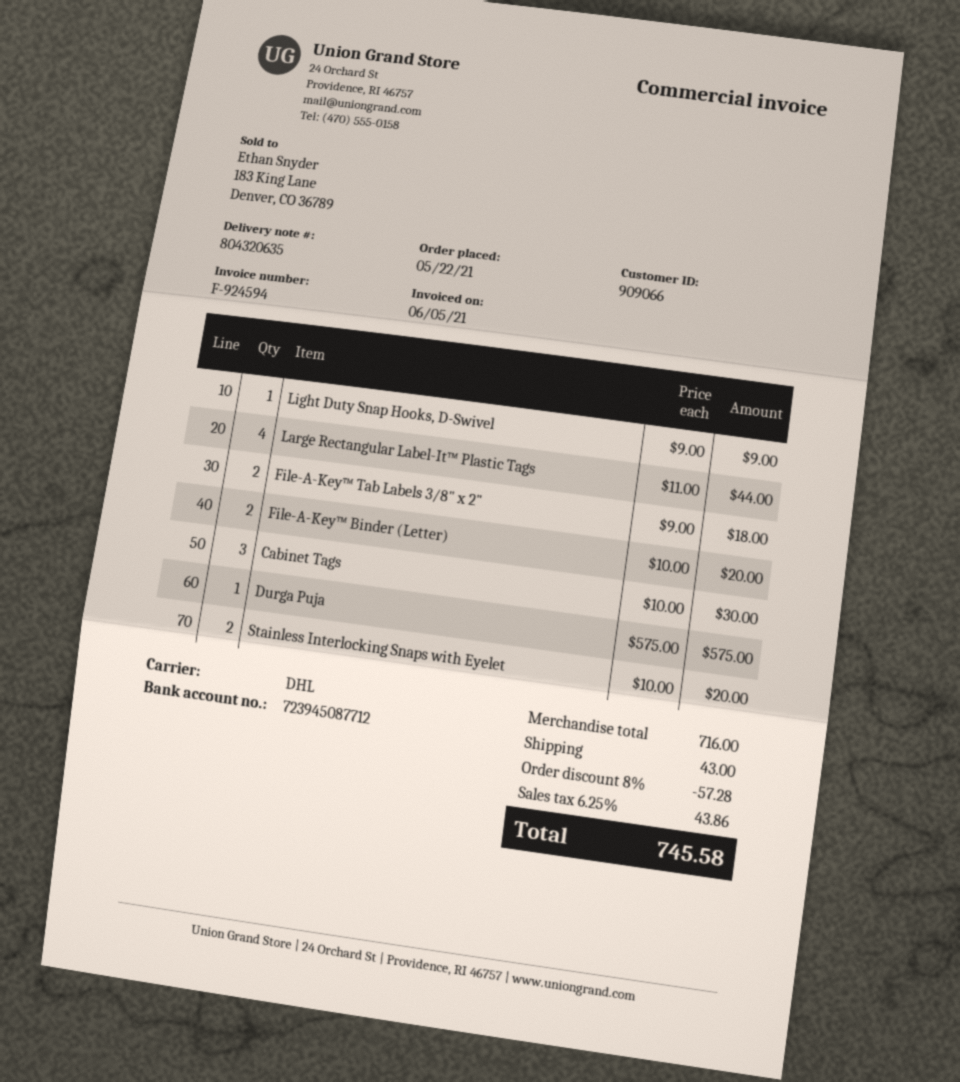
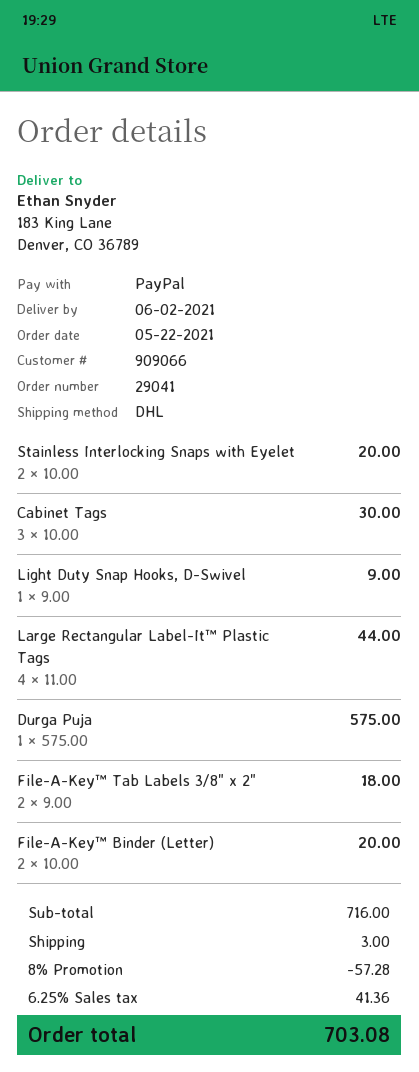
shipping: 43.00 -> 3.00
tax: 6.25% = 43.86 -> 6.25% = 41.36
total: 745.58 -> 703.08

